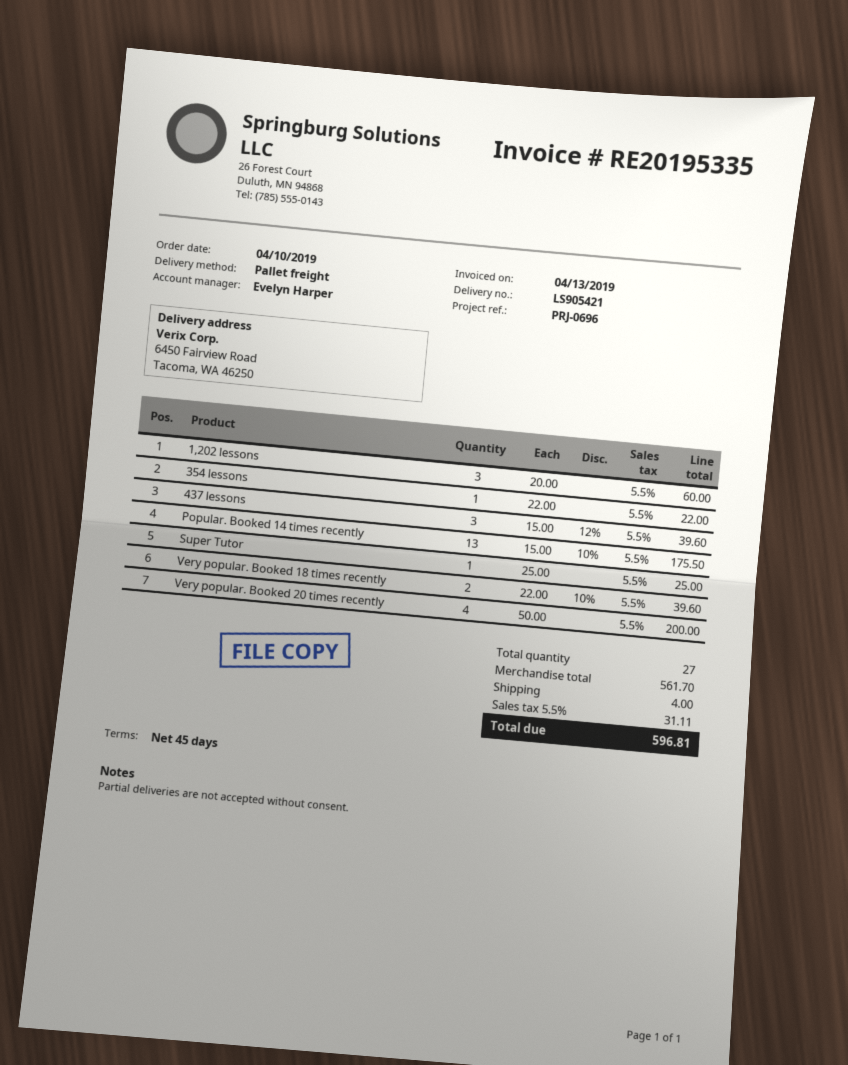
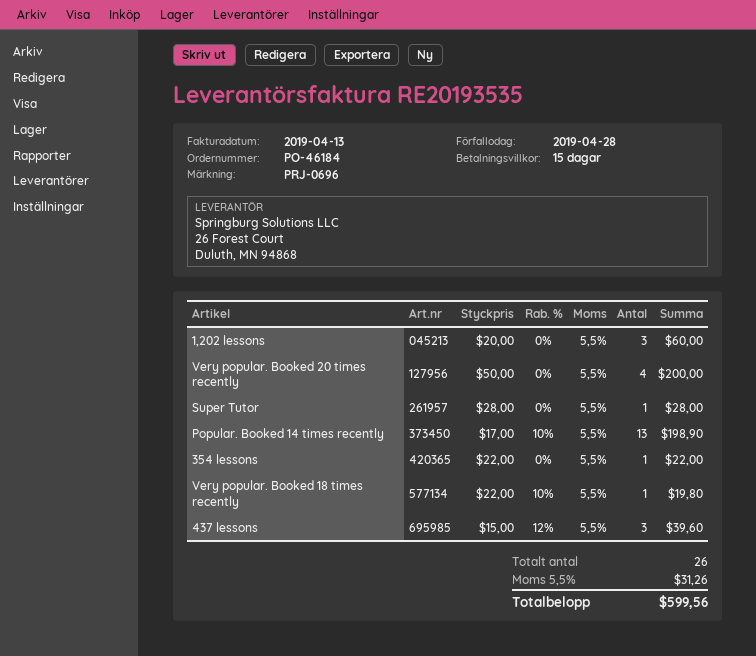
invoice number: RE20195335 -> RE20193535
payment terms: 45 days -> 15 days
Popular. Booked 14 times recently: 13 x 15.00 - 10% = 175.50 -> 13 x 17.00 - 10% = 198.90
Super Tutor: 1 x 25.00 = 25.00 -> 1 x 28.00 = 28.00
Very popular. Booked 18 times recently: 2 x 22.00 - 10% = 39.60 -> 1 x 22.00 - 10% = 19.80
total quantity: 27 -> 26
shipping: 4.00 -> none
tax: 5.5% = 31.11 -> 5.5% = 31.26
total: 596.81 -> 599.56

